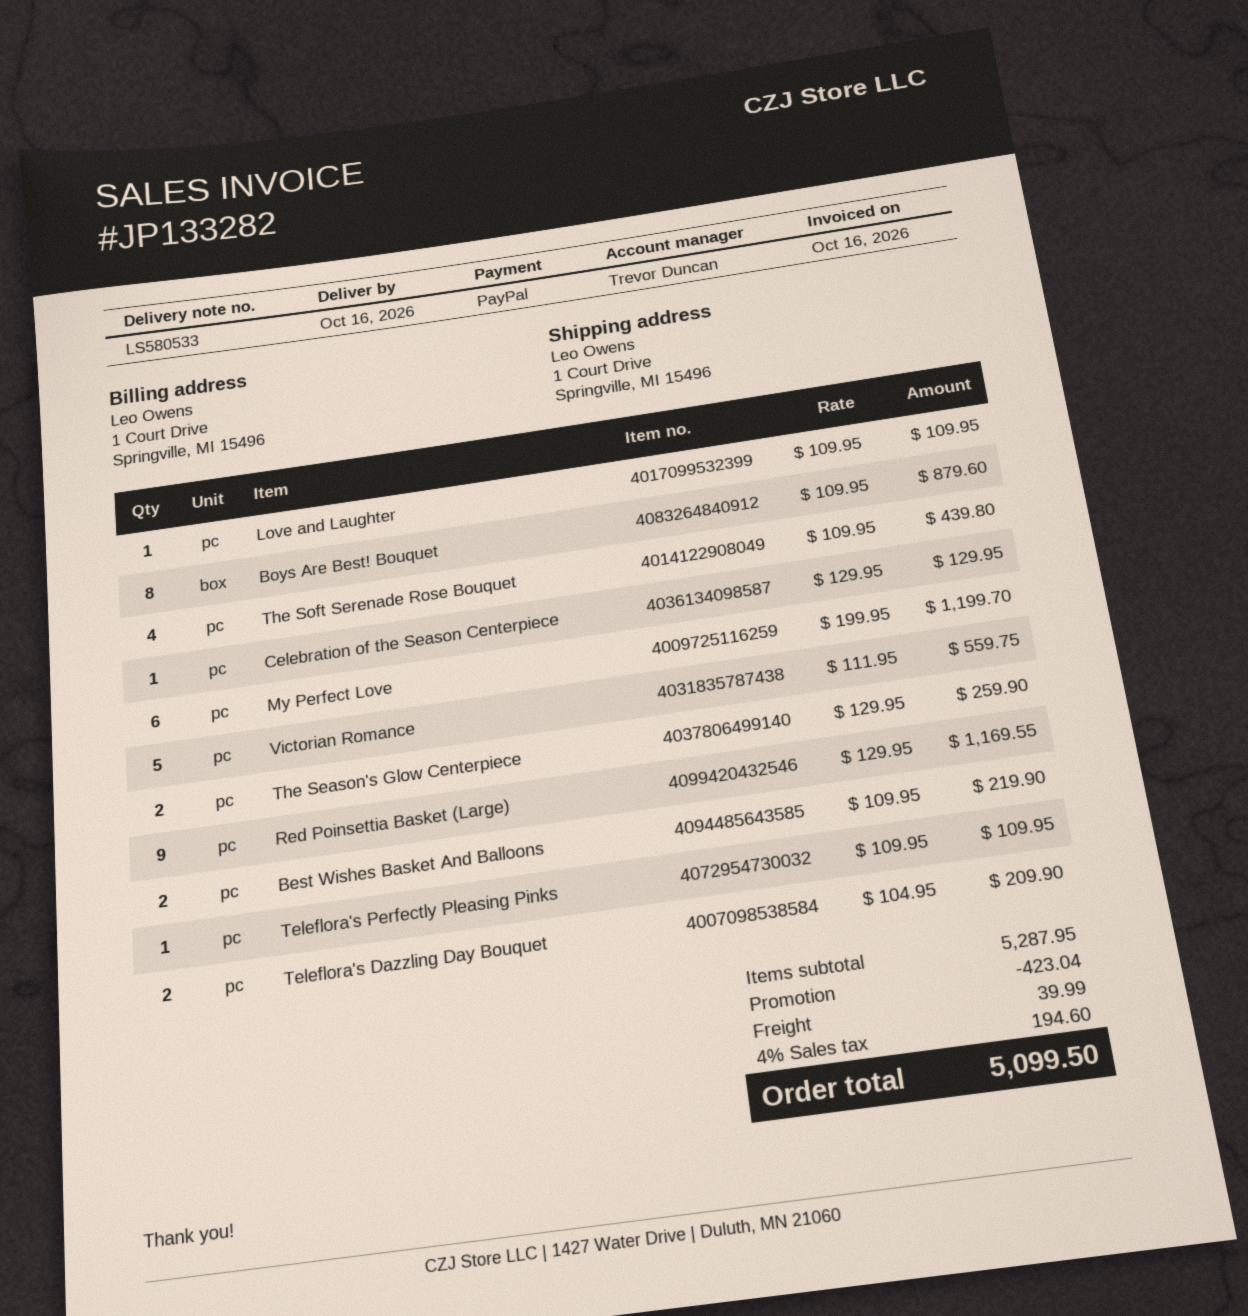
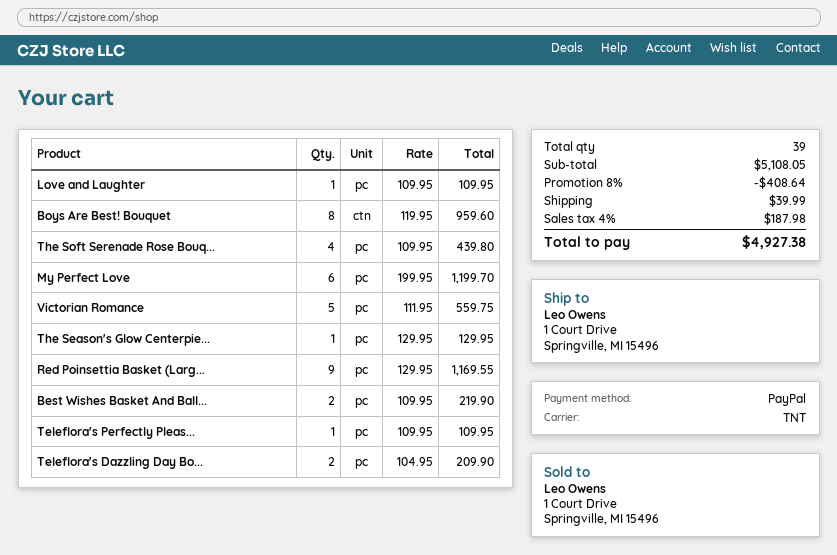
Boys Are Best! Bouquet: 8 x 109.95 = 879.60 -> 8 x 119.95 = 959.60
Celebration of the Season Centerpiece: 1 x 129.95 = 129.95 -> none
The Season's Glow Centerpiece: 2 x 129.95 = 259.90 -> 1 x 129.95 = 129.95
subtotal: 5287.95 -> 5108.05
discount: 423.04 -> 408.64
tax: 4% = 194.60 -> 4% = 187.98
total: 5099.50 -> 4927.38

